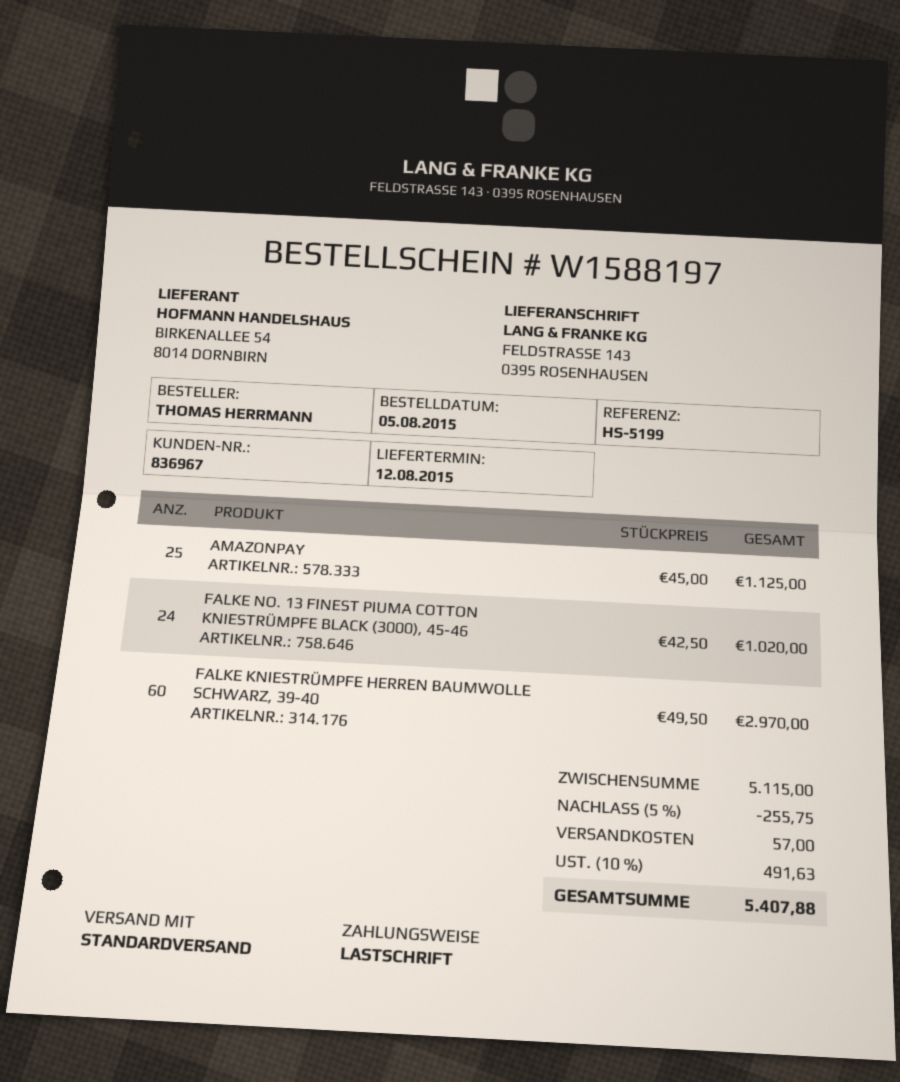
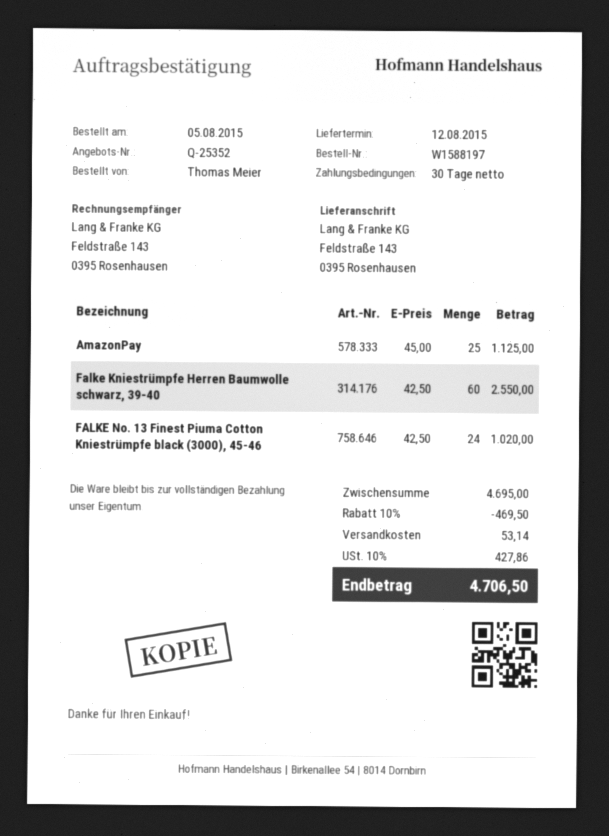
ordered by: THOMAS HERRMANN -> Thomas Meier
FALKE KNIESTRÜMPFE HERREN BAUMWOLLE SCHWARZ, 39-40: 60 x 49.50 = 2970.00 -> 60 x 42.50 = 2550.00
subtotal: 5115.00 -> 4695.00
discount: 5% = 255.75 -> 10% = 469.50
shipping: 57.00 -> 53.14
tax: 10% = 491.63 -> 10% = 427.86
total: 5407.88 -> 4706.50

